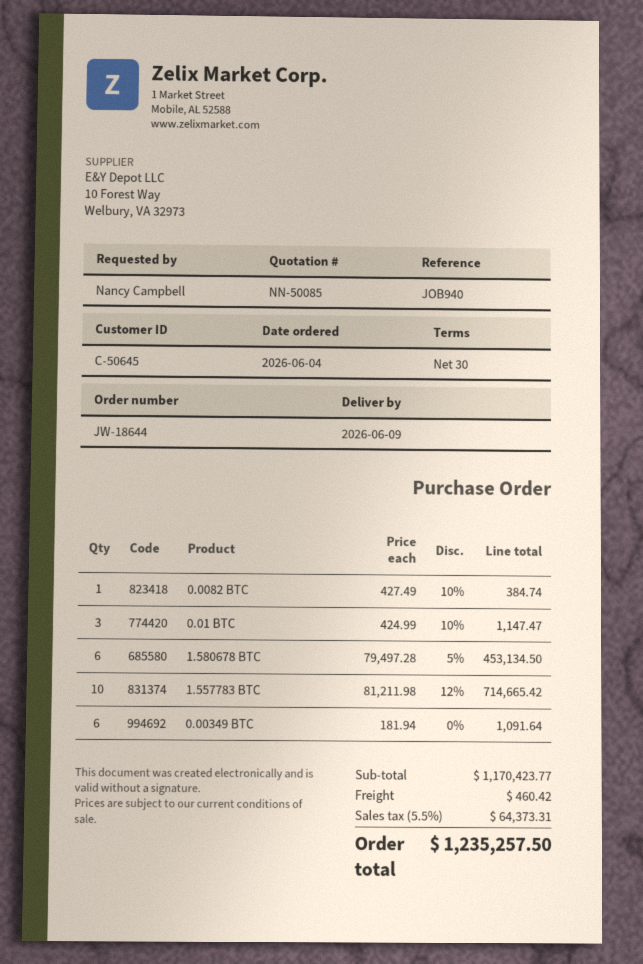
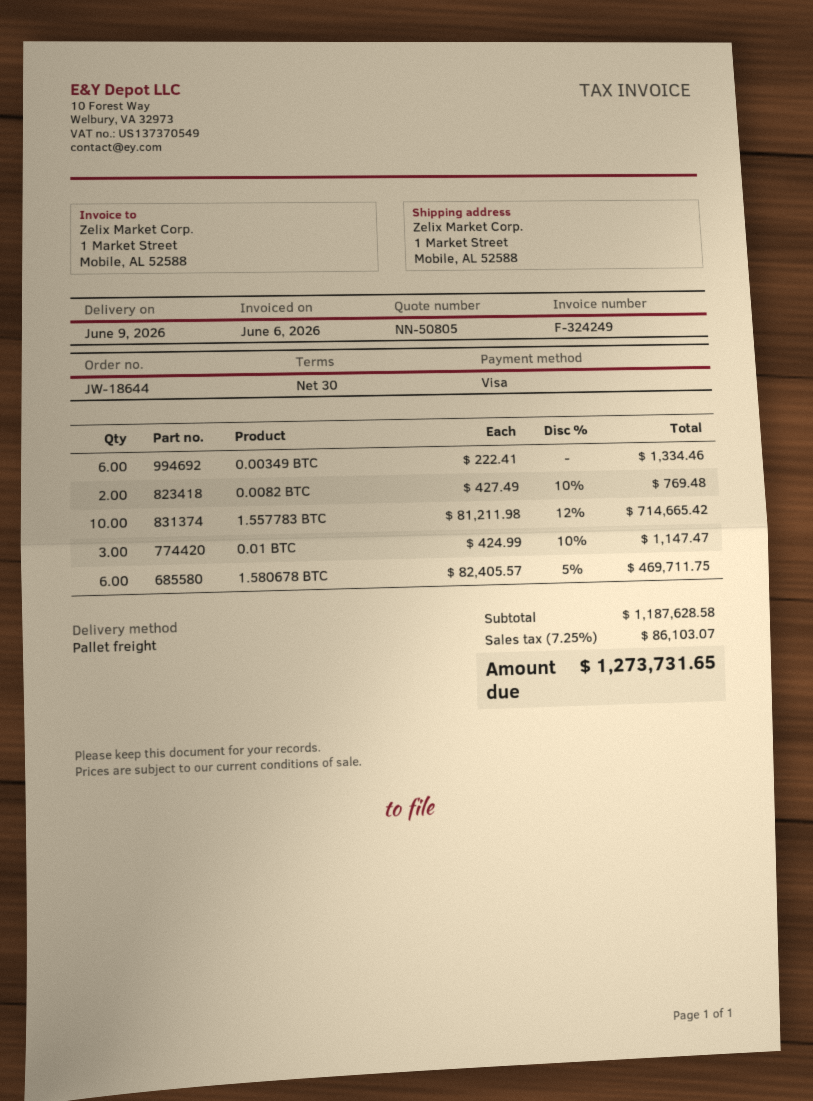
quote number: NN-50085 -> NN-50805
0.0082 BTC: 1 x 427.49 - 10% = 384.74 -> 2 x 427.49 - 10% = 769.48
1.580678 BTC: 6 x 79497.28 - 5% = 453134.50 -> 6 x 82405.57 - 5% = 469711.75
0.00349 BTC: 6 x 181.94 = 1091.64 -> 6 x 222.41 = 1334.46
subtotal: 1170423.77 -> 1187628.58
shipping: 460.42 -> none
tax: 5.5% = 64373.31 -> 7.25% = 86103.07
total: 1235257.50 -> 1273731.65

